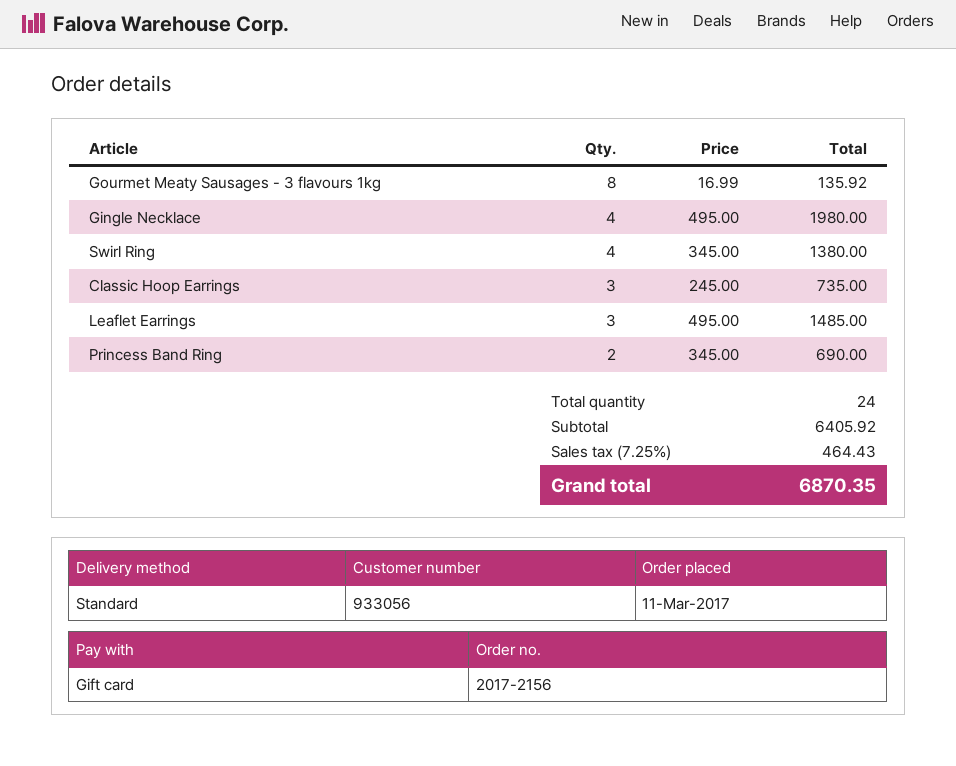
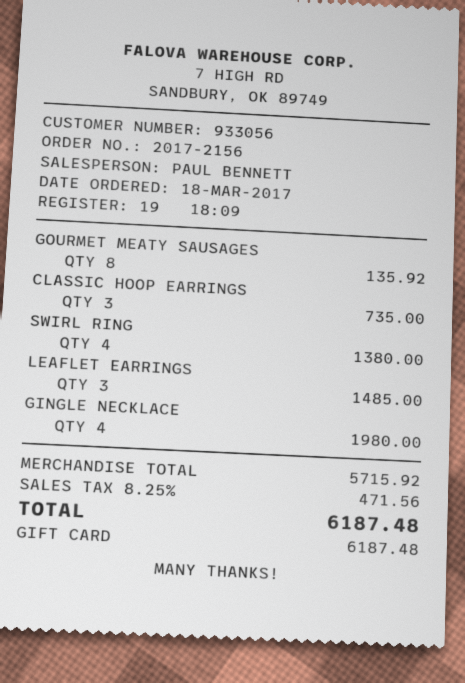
order date: 2017-03-11 -> 2017-03-18
Princess Band Ring: 2 for 690.00 -> none
subtotal: 6405.92 -> 5715.92
tax: 7.25% = 464.43 -> 8.25% = 471.56
total: 6870.35 -> 6187.48

